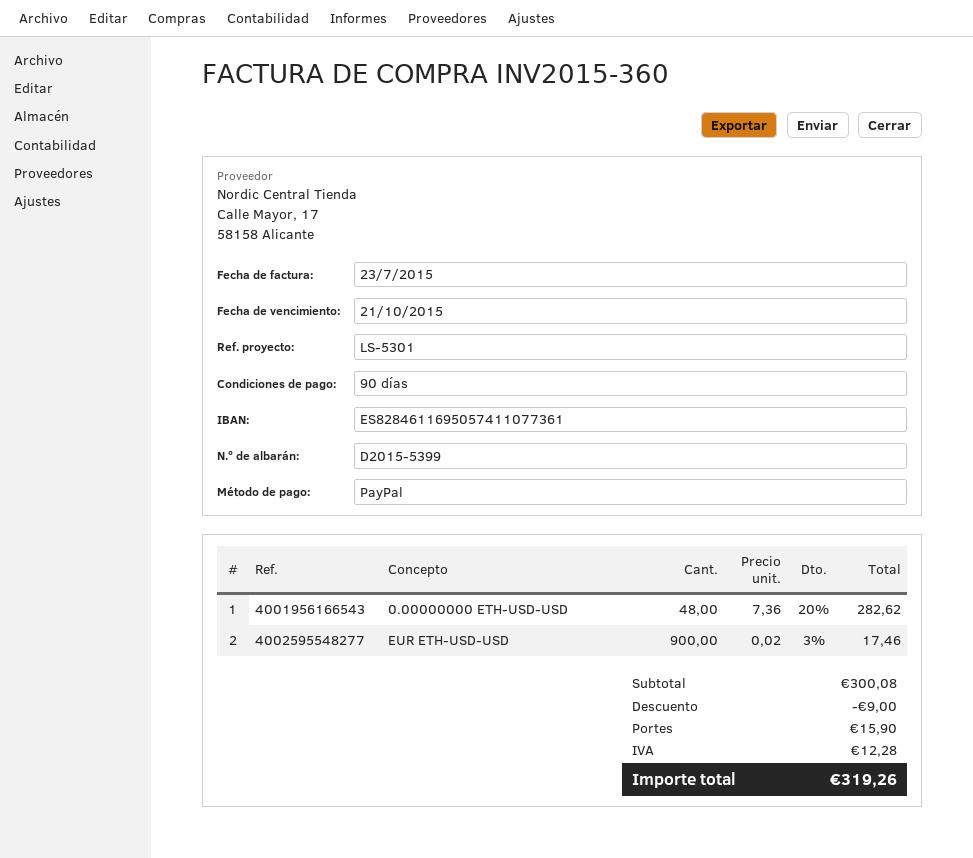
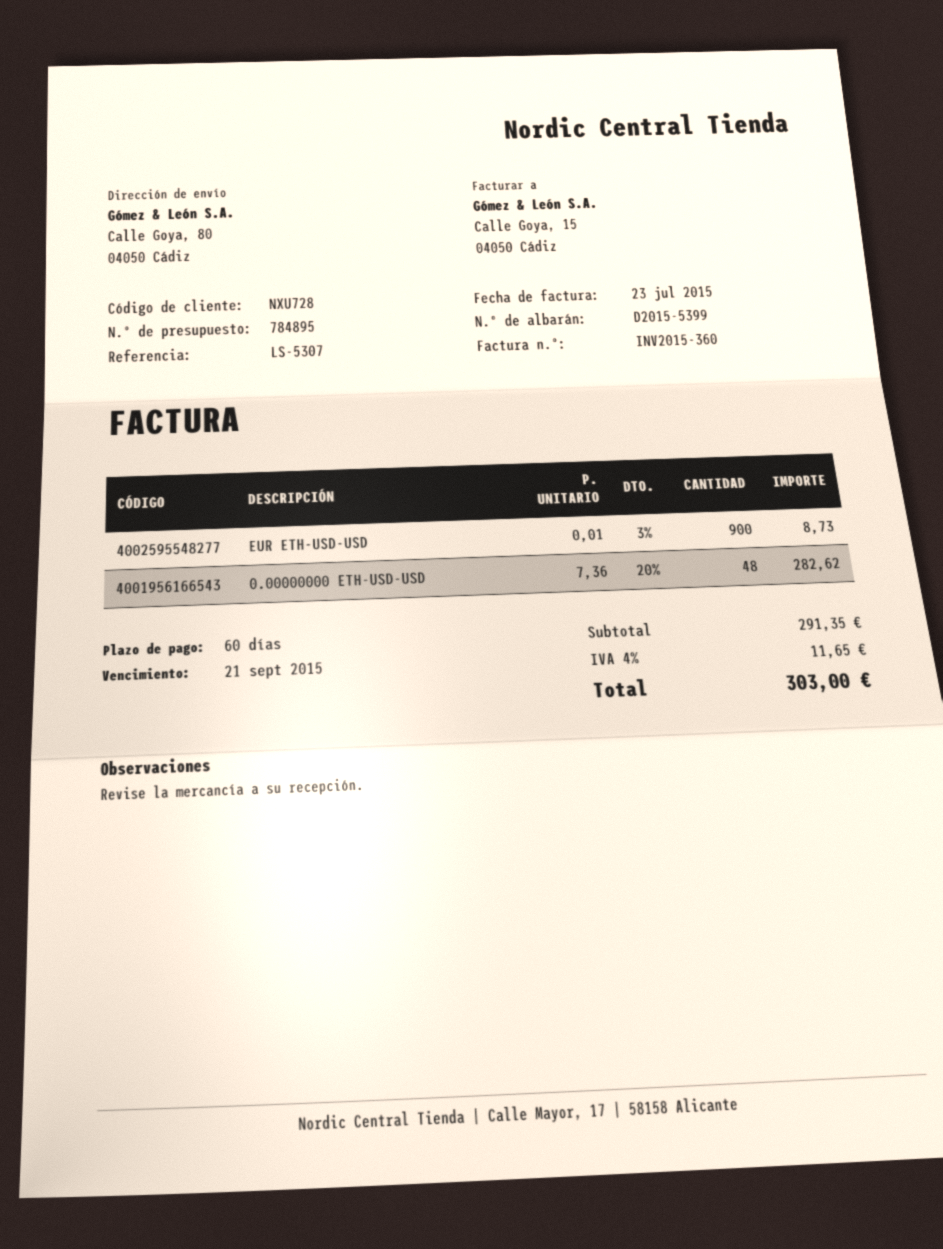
payment terms: 90 days -> 60 days
due date: 2015-10-21 -> 2015-09-21
reference: LS-5301 -> LS-5307
EUR ETH-USD-USD: 900 x 0.02 - 3% = 17.46 -> 900 x 0.01 - 3% = 8.73
subtotal: 300.08 -> 291.35
discount: 9.00 -> none
shipping: 15.90 -> none
tax: 12.28 -> 11.65
total: 319.26 -> 303.00

